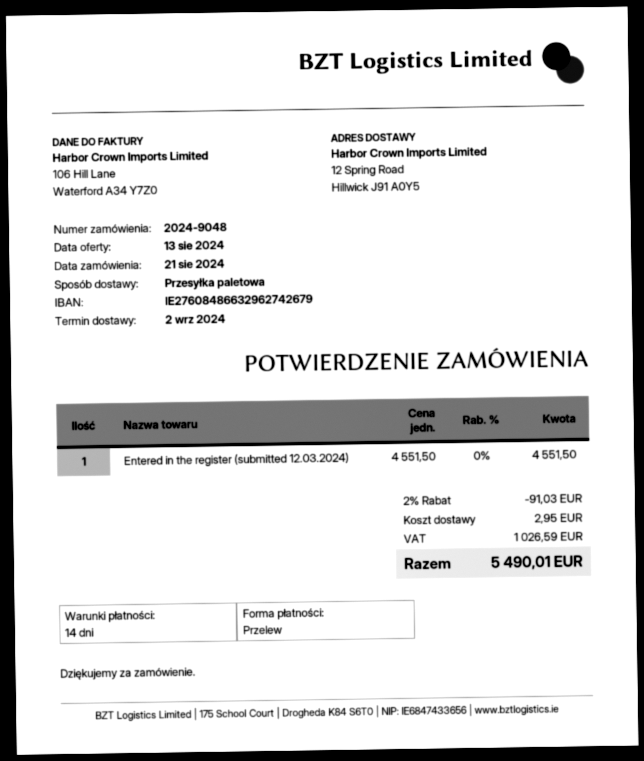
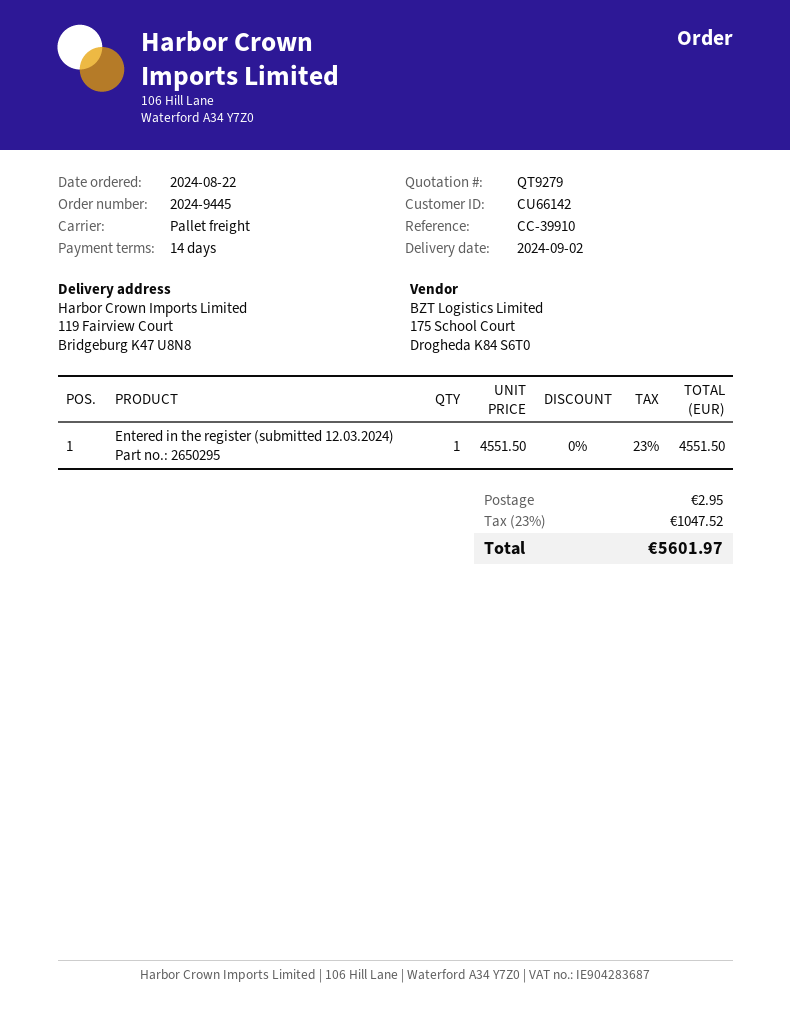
order number: 2024-9048 -> 2024-9445
order date: 2024-08-21 -> 2024-08-22
ship to: 12 Spring Road, Hillwick J91 A0Y5 -> 119 Fairview Court, Bridgeburg K47 U8N8
discount: 2% = 91.03 -> none
tax: 1026.59 -> 1047.52
total: 5490.01 -> 5601.97

